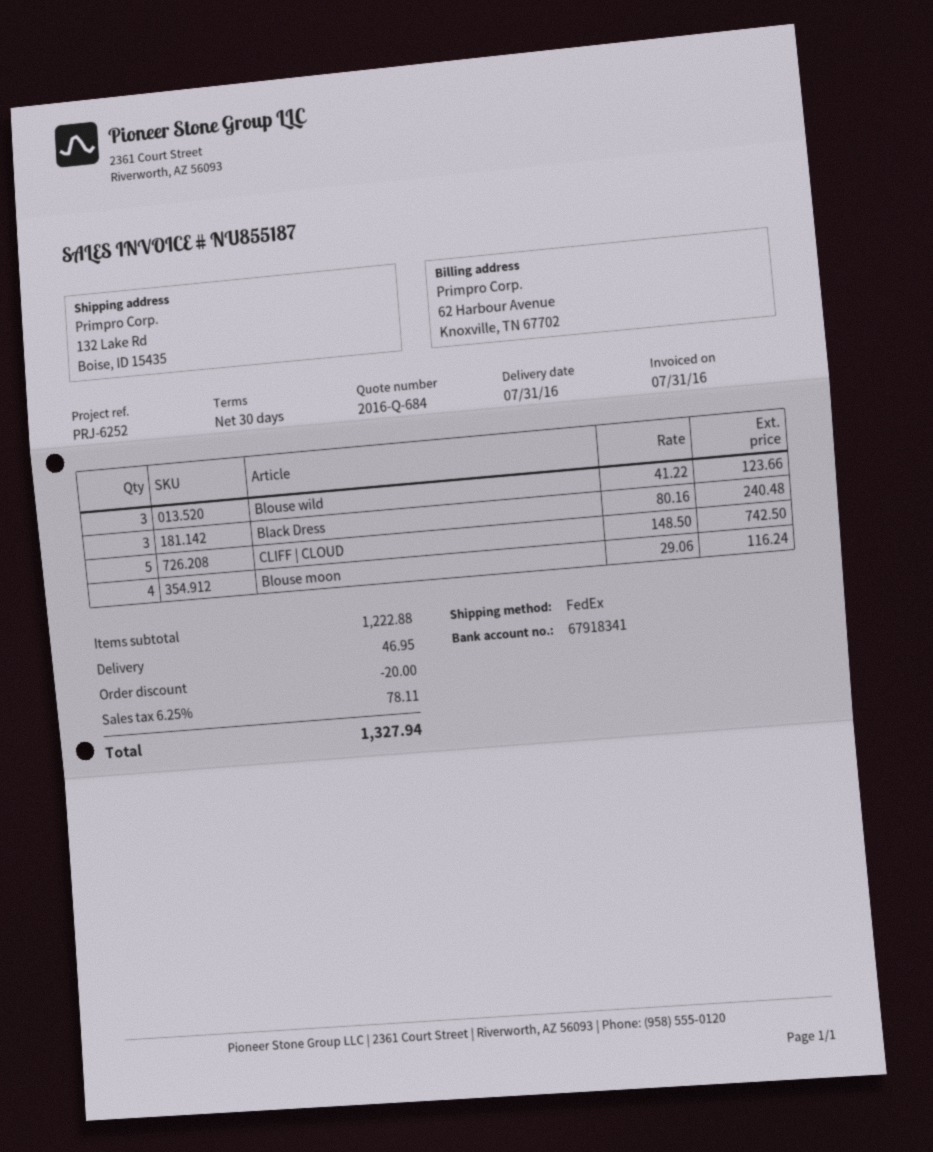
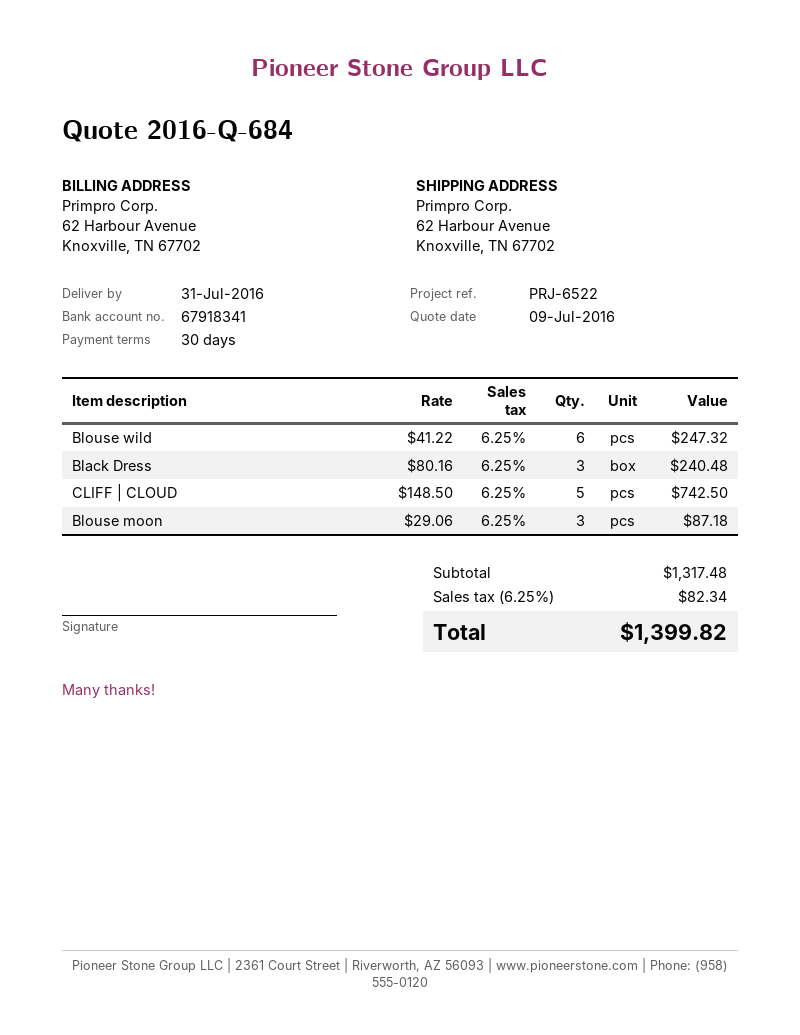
reference: PRJ-6252 -> PRJ-6522
ship to: 132 Lake Rd, Boise, ID 15435 -> 62 Harbour Avenue, Knoxville, TN 67702
Blouse wild: 3 x 41.22 = 123.66 -> 6 x 41.22 = 247.32
Blouse moon: 4 x 29.06 = 116.24 -> 3 x 29.06 = 87.18
subtotal: 1222.88 -> 1317.48
discount: 20.00 -> none
shipping: 46.95 -> none
tax: 6.25% = 78.11 -> 6.25% = 82.34
total: 1327.94 -> 1399.82

